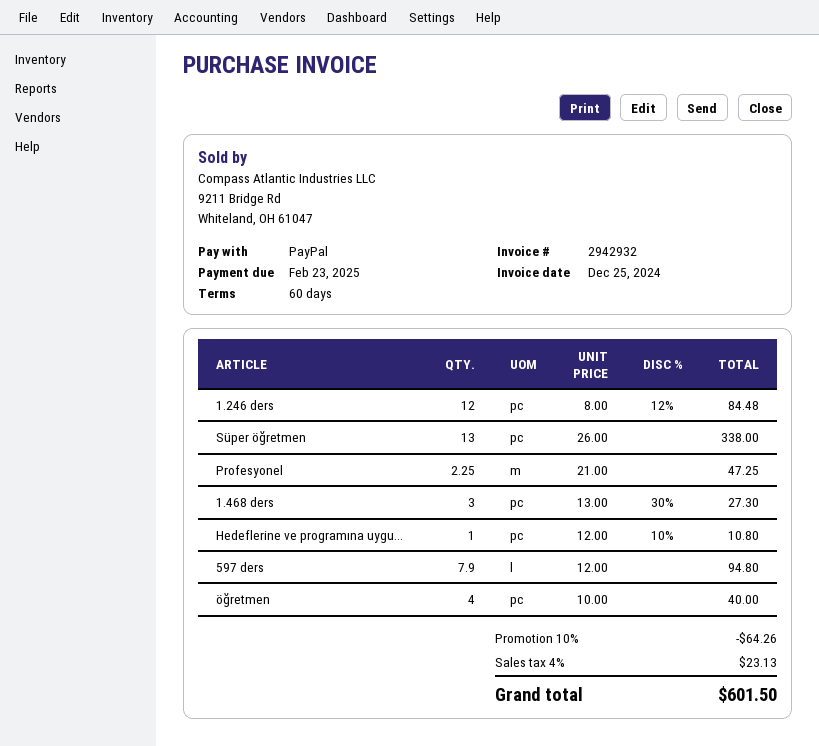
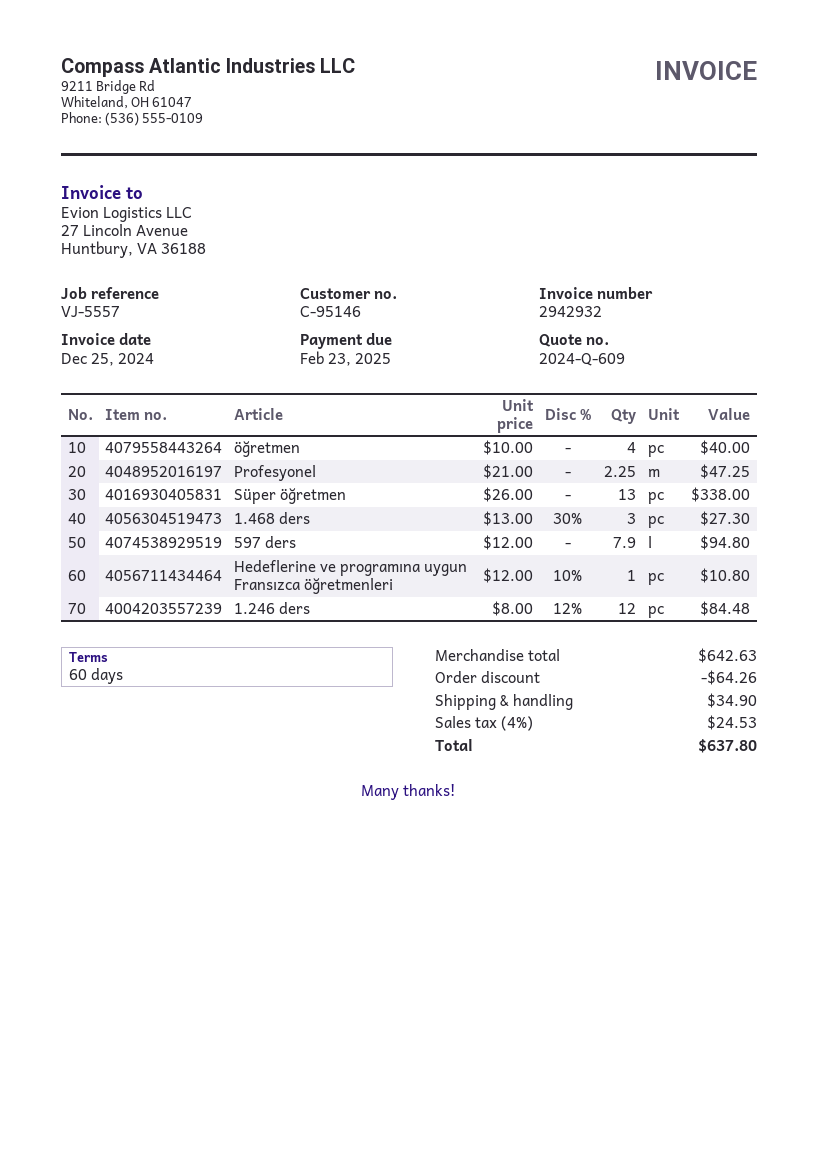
shipping: none -> 34.90
tax: 4% = 23.13 -> 4% = 24.53
total: 601.50 -> 637.80

